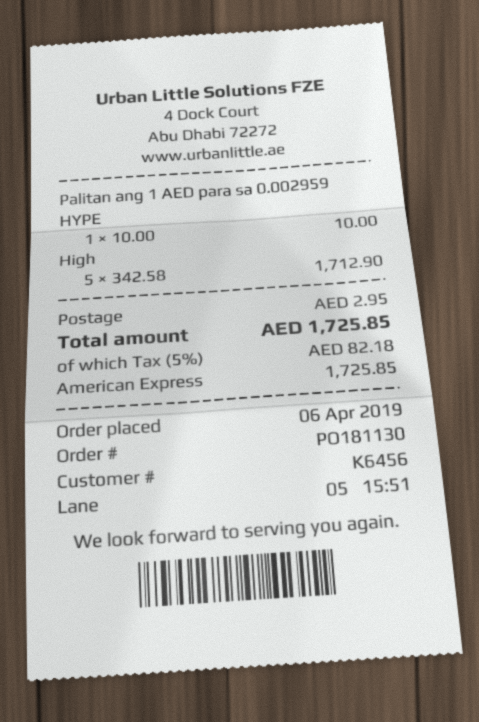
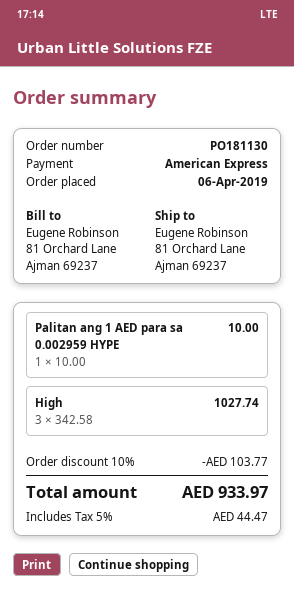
High: 5 x 342.58 = 1712.90 -> 3 x 342.58 = 1027.74
discount: none -> 10% = 103.77
shipping: 2.95 -> none
tax: 5% = 82.18 -> 5% = 44.47
total: 1725.85 -> 933.97

